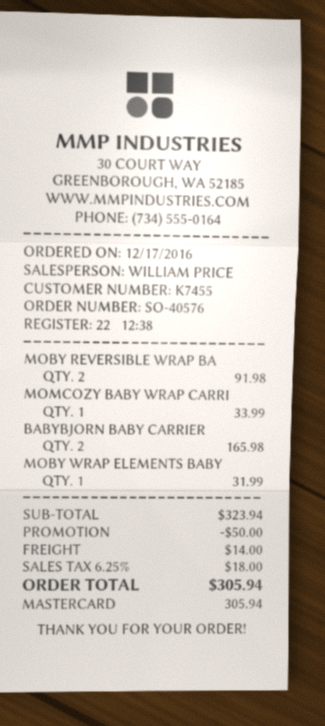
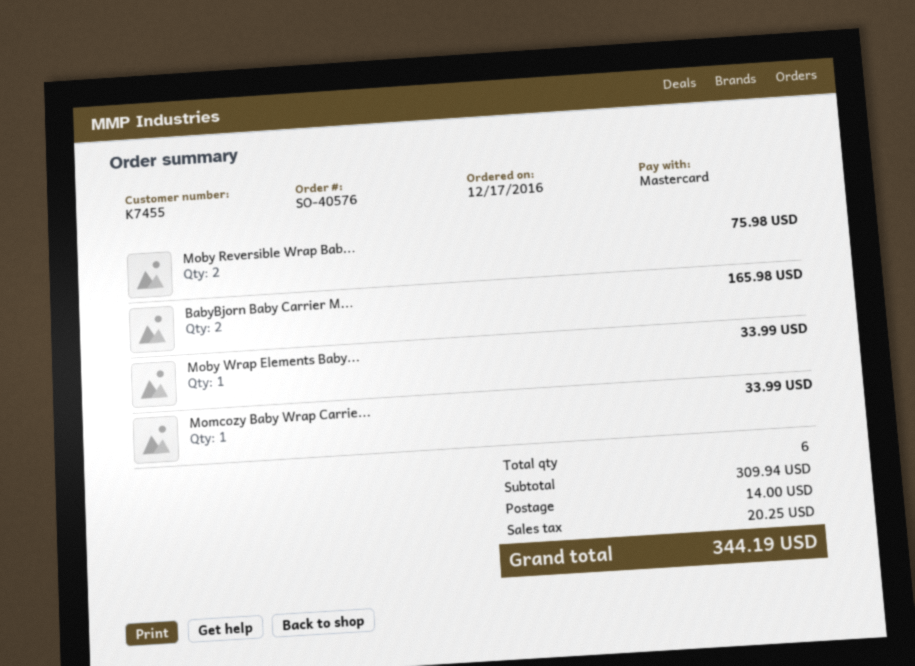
MOBY REVERSIBLE WRAP BA: 2 for 91.98 -> 2 for 75.98
MOBY WRAP ELEMENTS BABY: 1 for 31.99 -> 1 for 33.99
subtotal: 323.94 -> 309.94
discount: 50.00 -> none
tax: 18.00 -> 20.25
total: 305.94 -> 344.19

